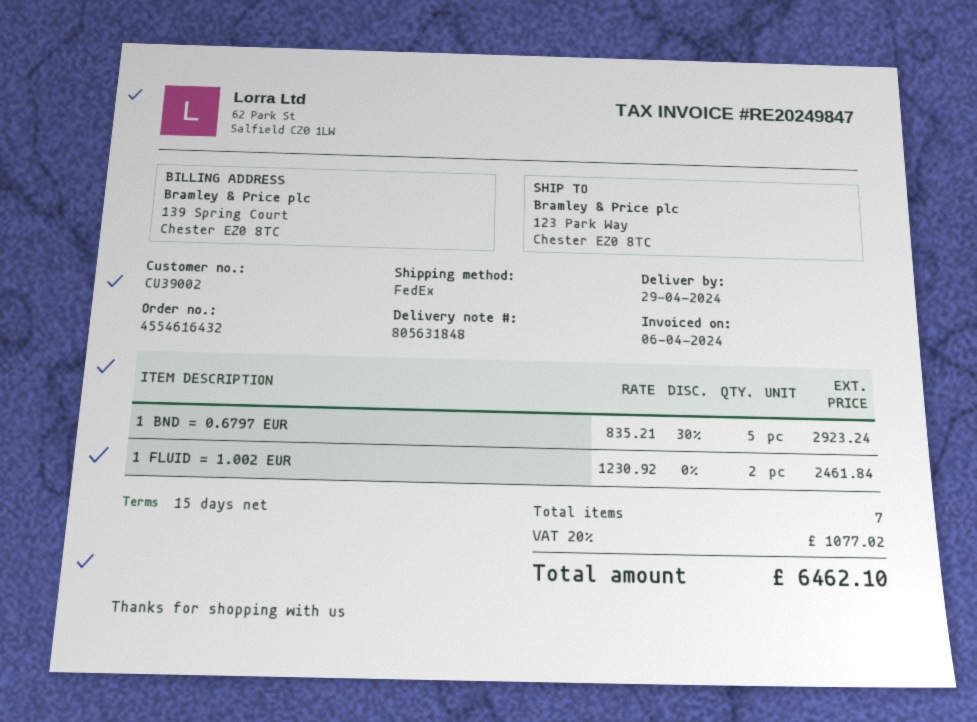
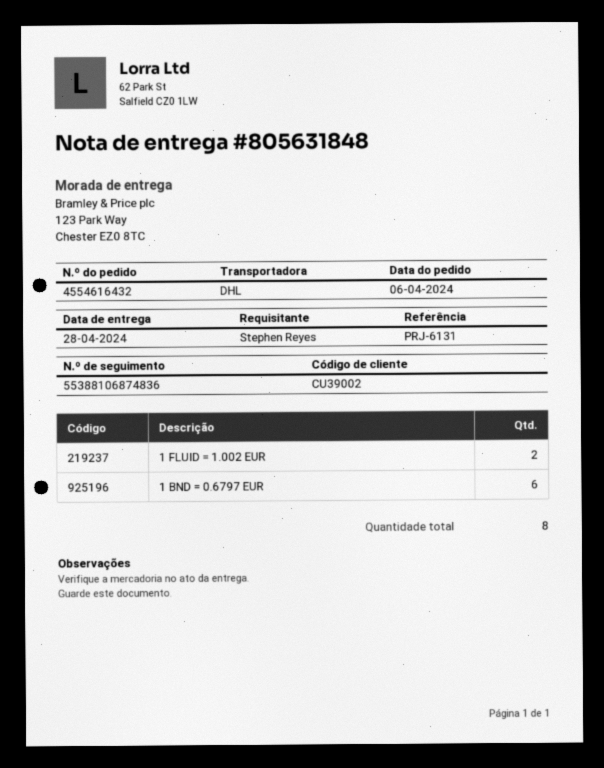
delivery date: 2024-04-29 -> 2024-04-28
shipping method: FedEx -> DHL
1 BND = 0.6797 EUR: 5 -> 6
total quantity: 7 -> 8

